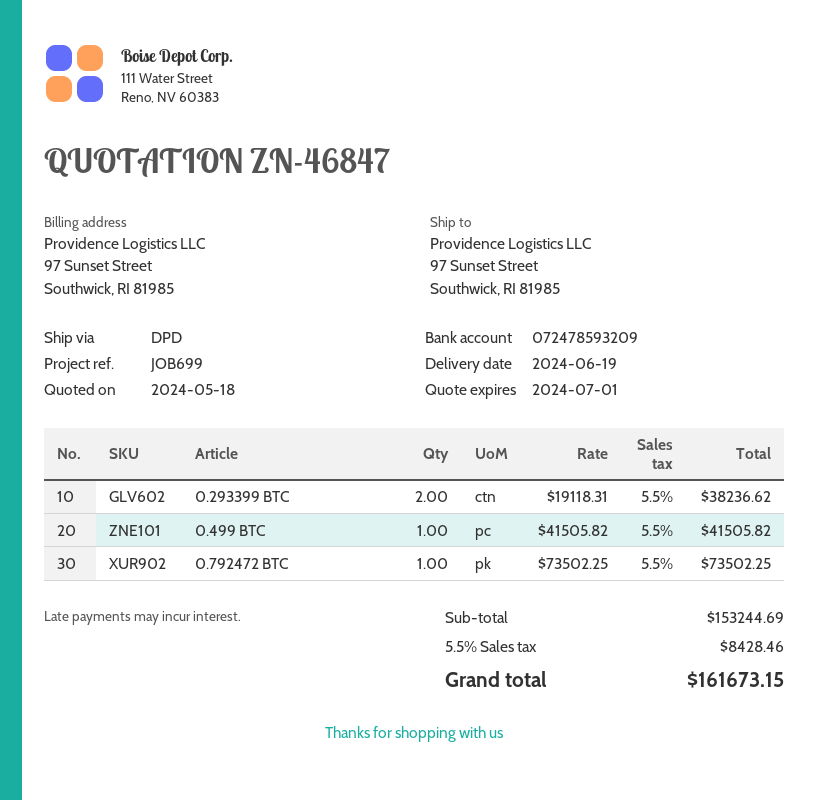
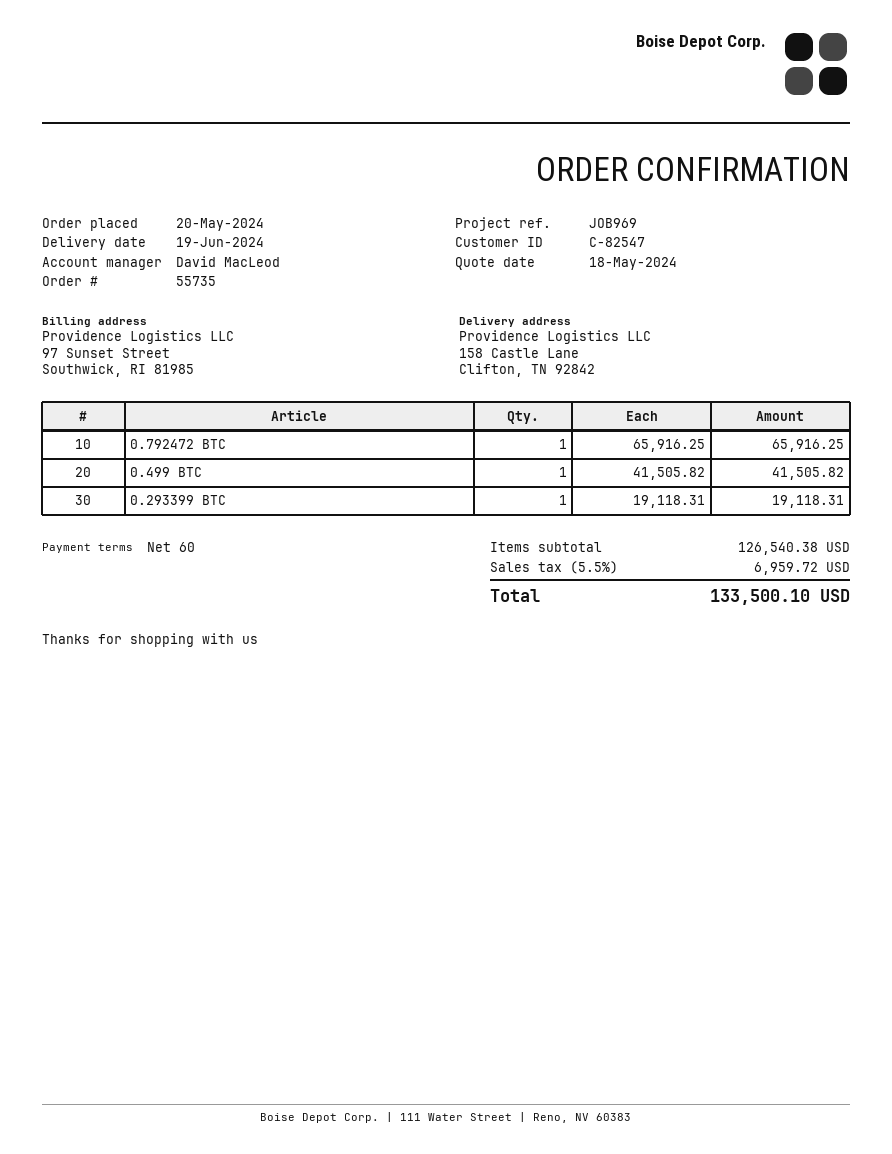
reference: JOB699 -> JOB969
ship to: 97 Sunset Street, Southwick, RI 81985 -> 158 Castle Lane, Clifton, TN 92842
0.293399 BTC: 2 x 19118.31 = 38236.62 -> 1 x 19118.31 = 19118.31
0.792472 BTC: 1 x 73502.25 = 73502.25 -> 1 x 65916.25 = 65916.25
subtotal: 153244.69 -> 126540.38
tax: 5.5% = 8428.46 -> 5.5% = 6959.72
total: 161673.15 -> 133500.10

